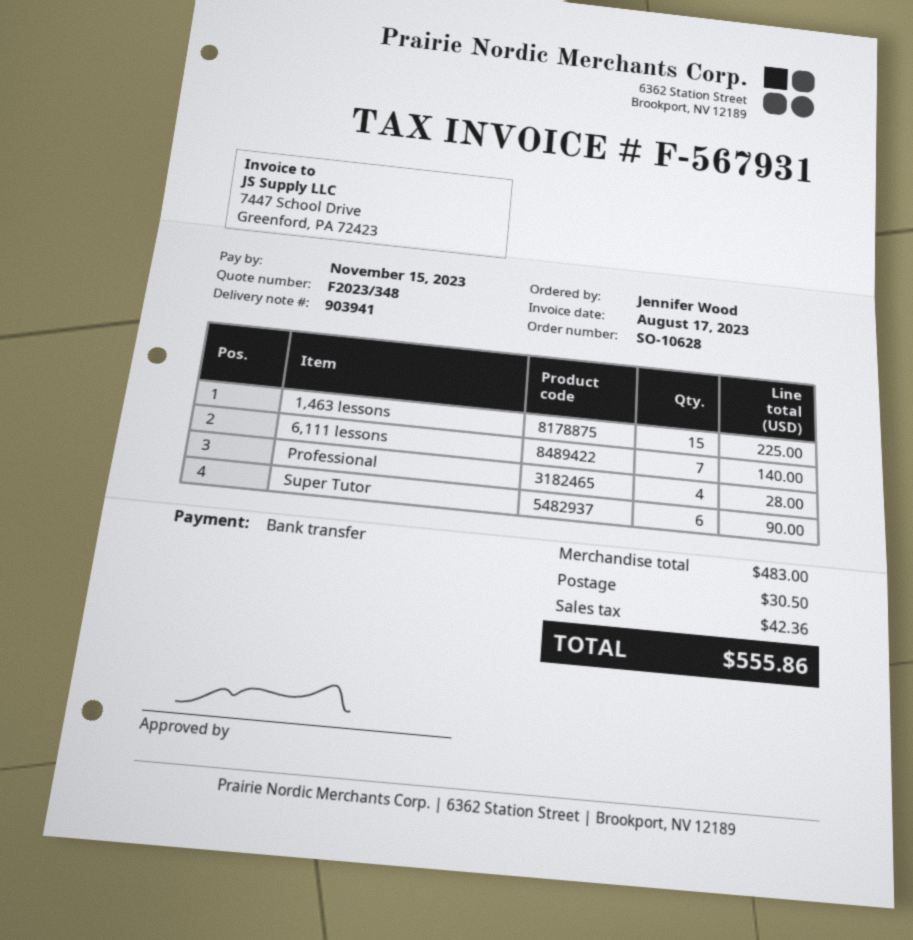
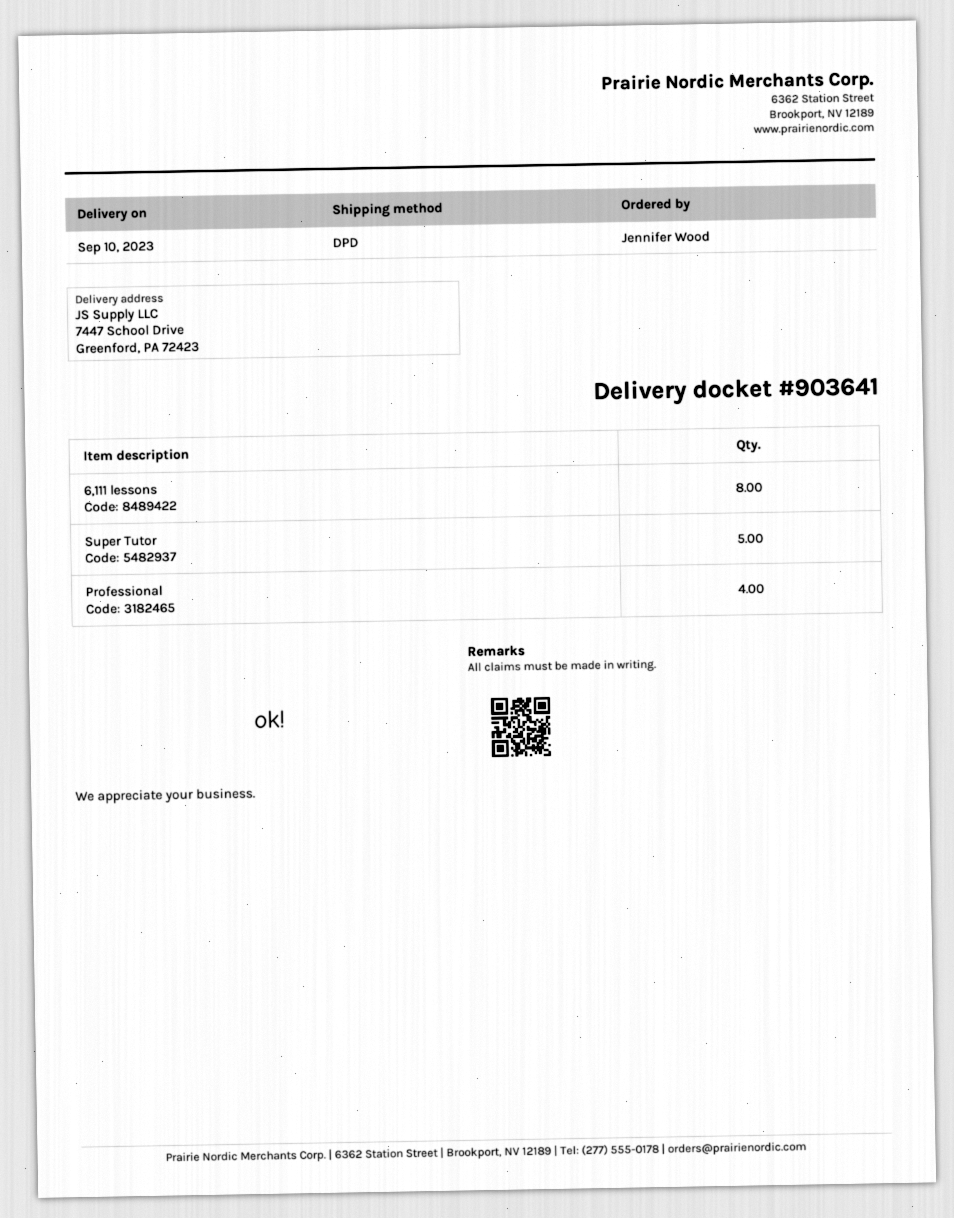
delivery note number: 903941 -> 903641
1,463 lessons: 15 -> none
6,111 lessons: 7 -> 8
Super Tutor: 6 -> 5

